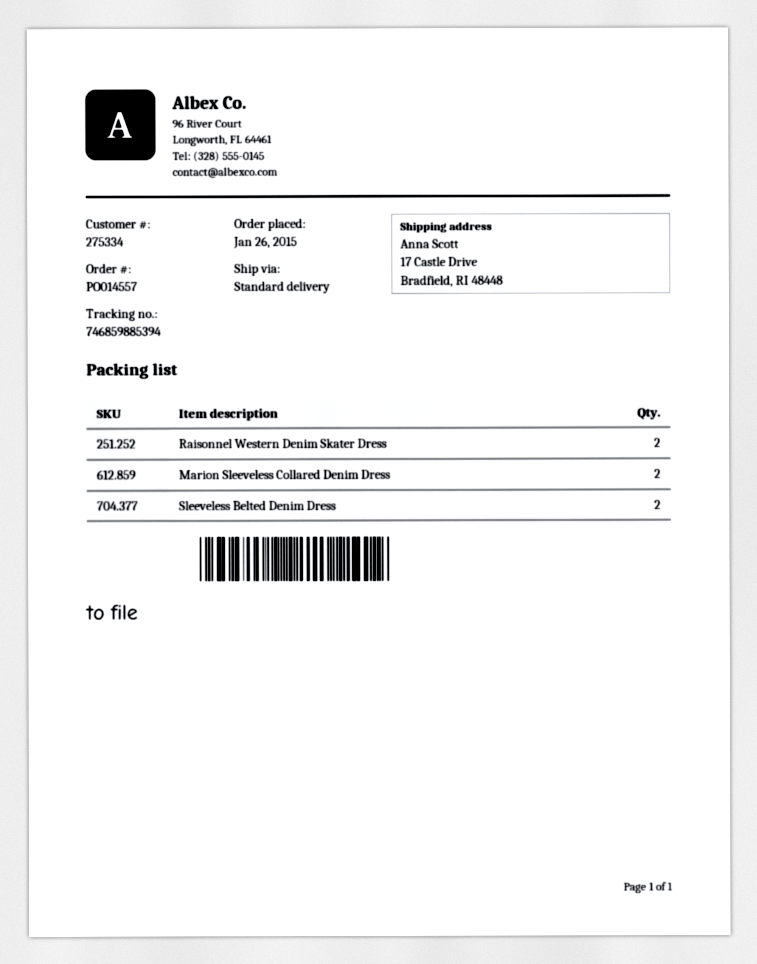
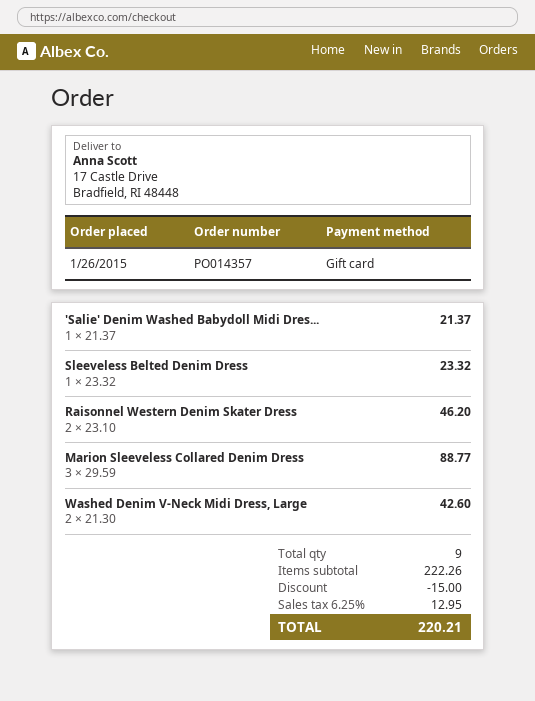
order number: PO014557 -> PO014357
Marion Sleeveless Collared Denim Dress: 2 -> 3
Sleeveless Belted Denim Dress: 2 -> 1
'Salie' Denim Washed Babydoll Midi Dres...: none -> 1
Washed Denim V-Neck Midi Dress, Large: none -> 2

